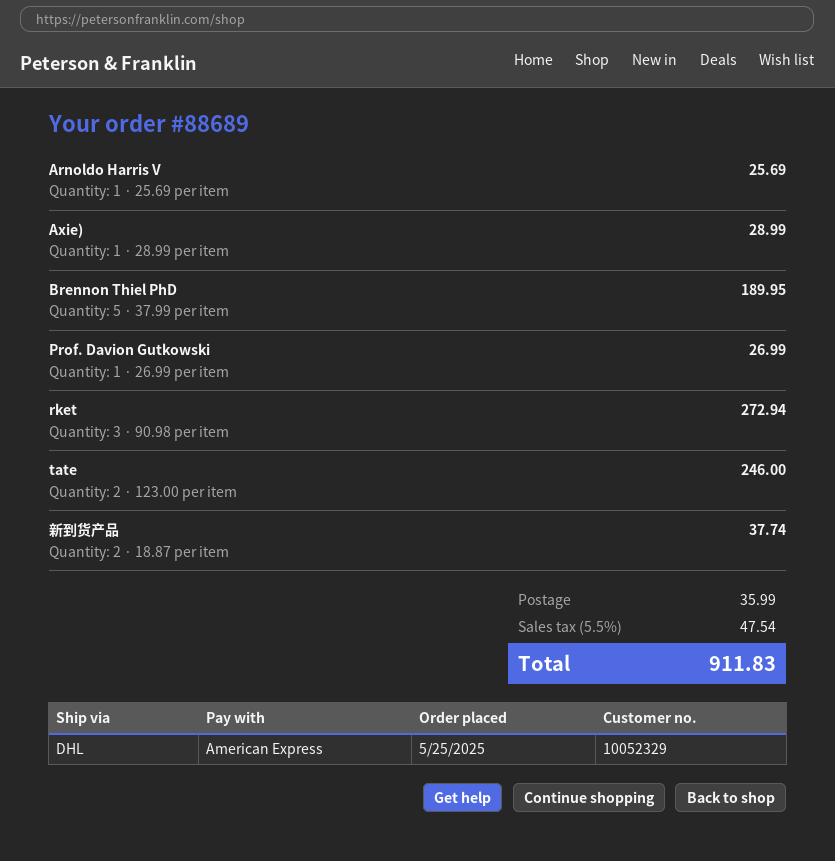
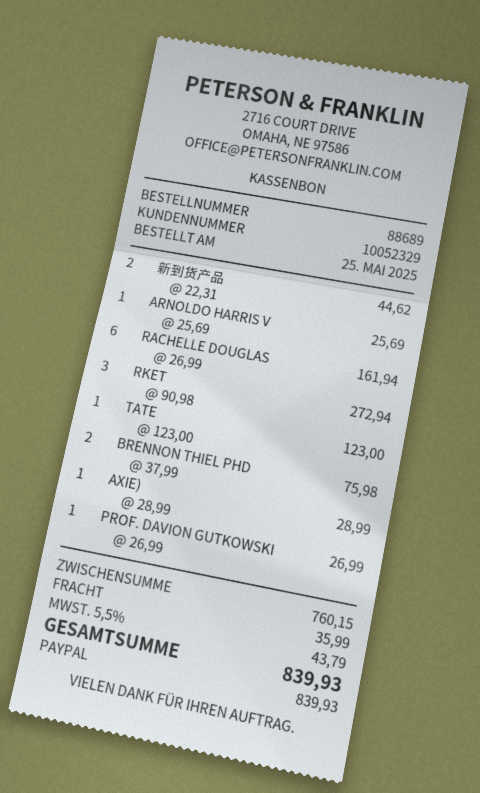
payment method: American Express -> PayPal
Brennon Thiel PhD: 5 x 37.99 = 189.95 -> 2 x 37.99 = 75.98
tate: 2 x 123.00 = 246.00 -> 1 x 123.00 = 123.00
新到货产品: 2 x 18.87 = 37.74 -> 2 x 22.31 = 44.62
RACHELLE DOUGLAS: none -> 6 x 26.99 = 161.94
tax: 5.5% = 47.54 -> 5.5% = 43.79
total: 911.83 -> 839.93

